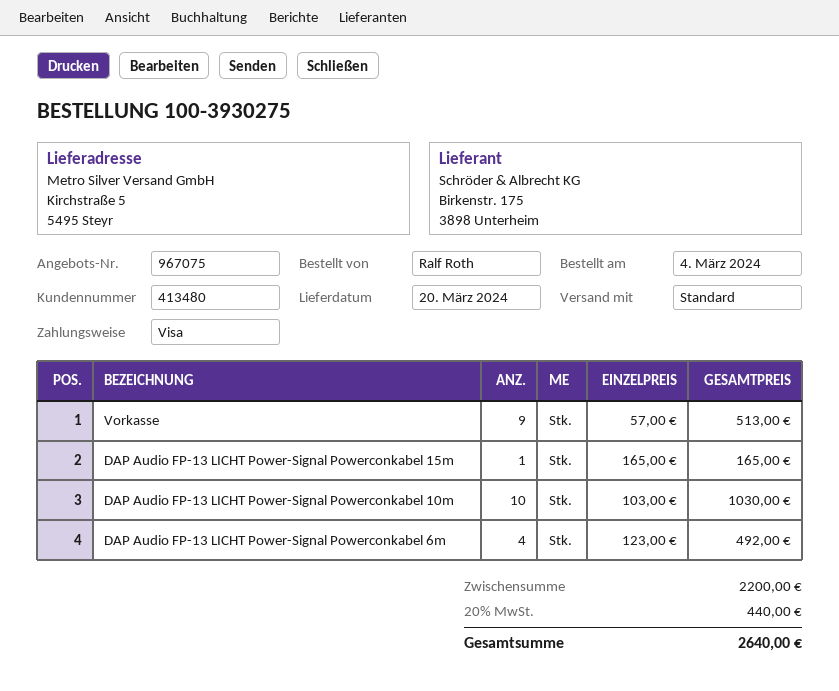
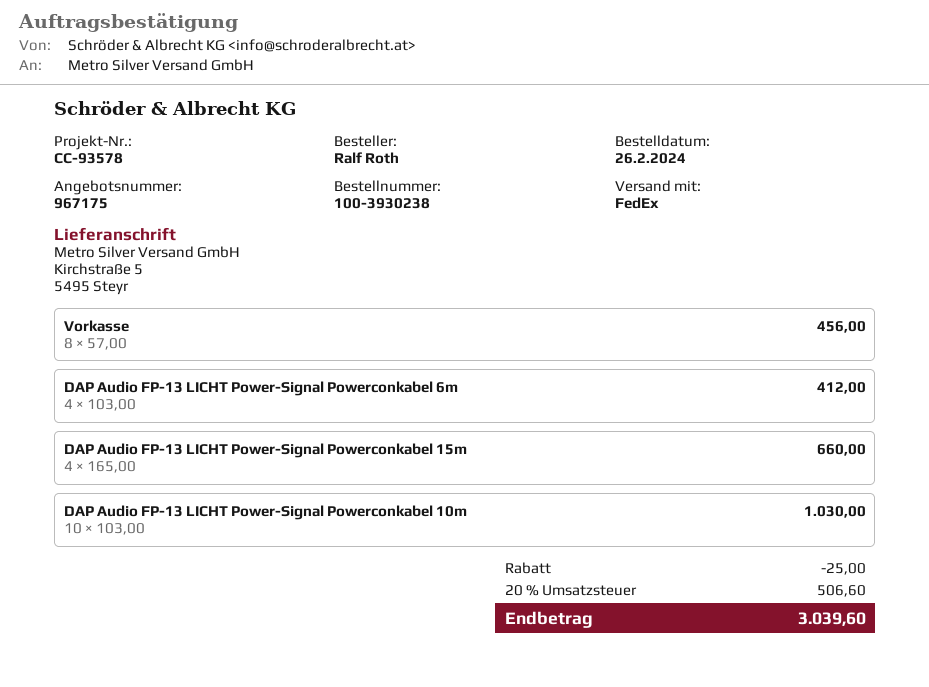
quote number: 967075 -> 967175
order number: 100-3930275 -> 100-3930238
order date: 2024-03-04 -> 2024-02-26
shipping method: standard -> FedEx
Vorkasse: 9 x 57.00 = 513.00 -> 8 x 57.00 = 456.00
DAP Audio FP-13 LICHT Power-Signal Powerconkabel 15m: 1 x 165.00 = 165.00 -> 4 x 165.00 = 660.00
DAP Audio FP-13 LICHT Power-Signal Powerconkabel 6m: 4 x 123.00 = 492.00 -> 4 x 103.00 = 412.00
discount: none -> 25.00
tax: 20% = 440.00 -> 20% = 506.60
total: 2640.00 -> 3039.60

